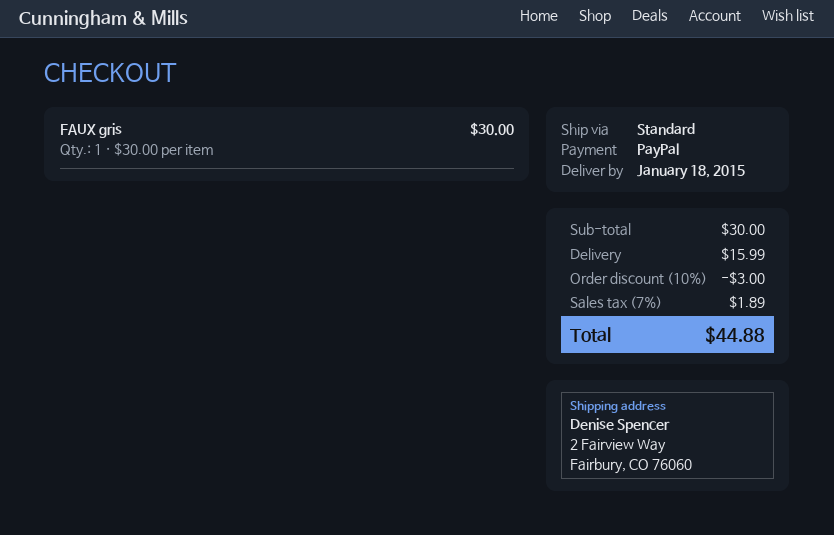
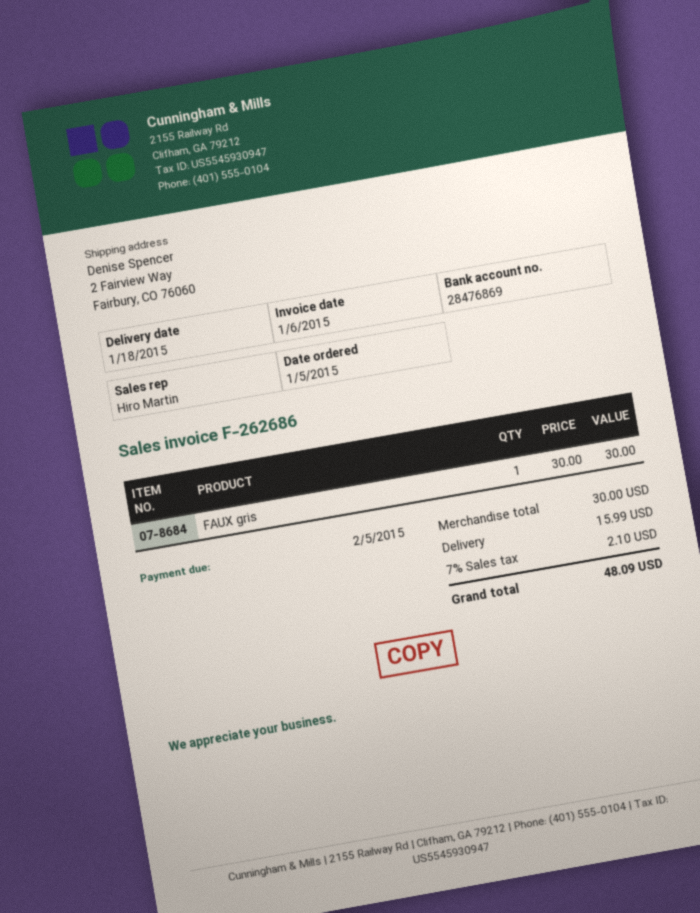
discount: 10% = 3.00 -> none
tax: 7% = 1.89 -> 7% = 2.10
total: 44.88 -> 48.09

